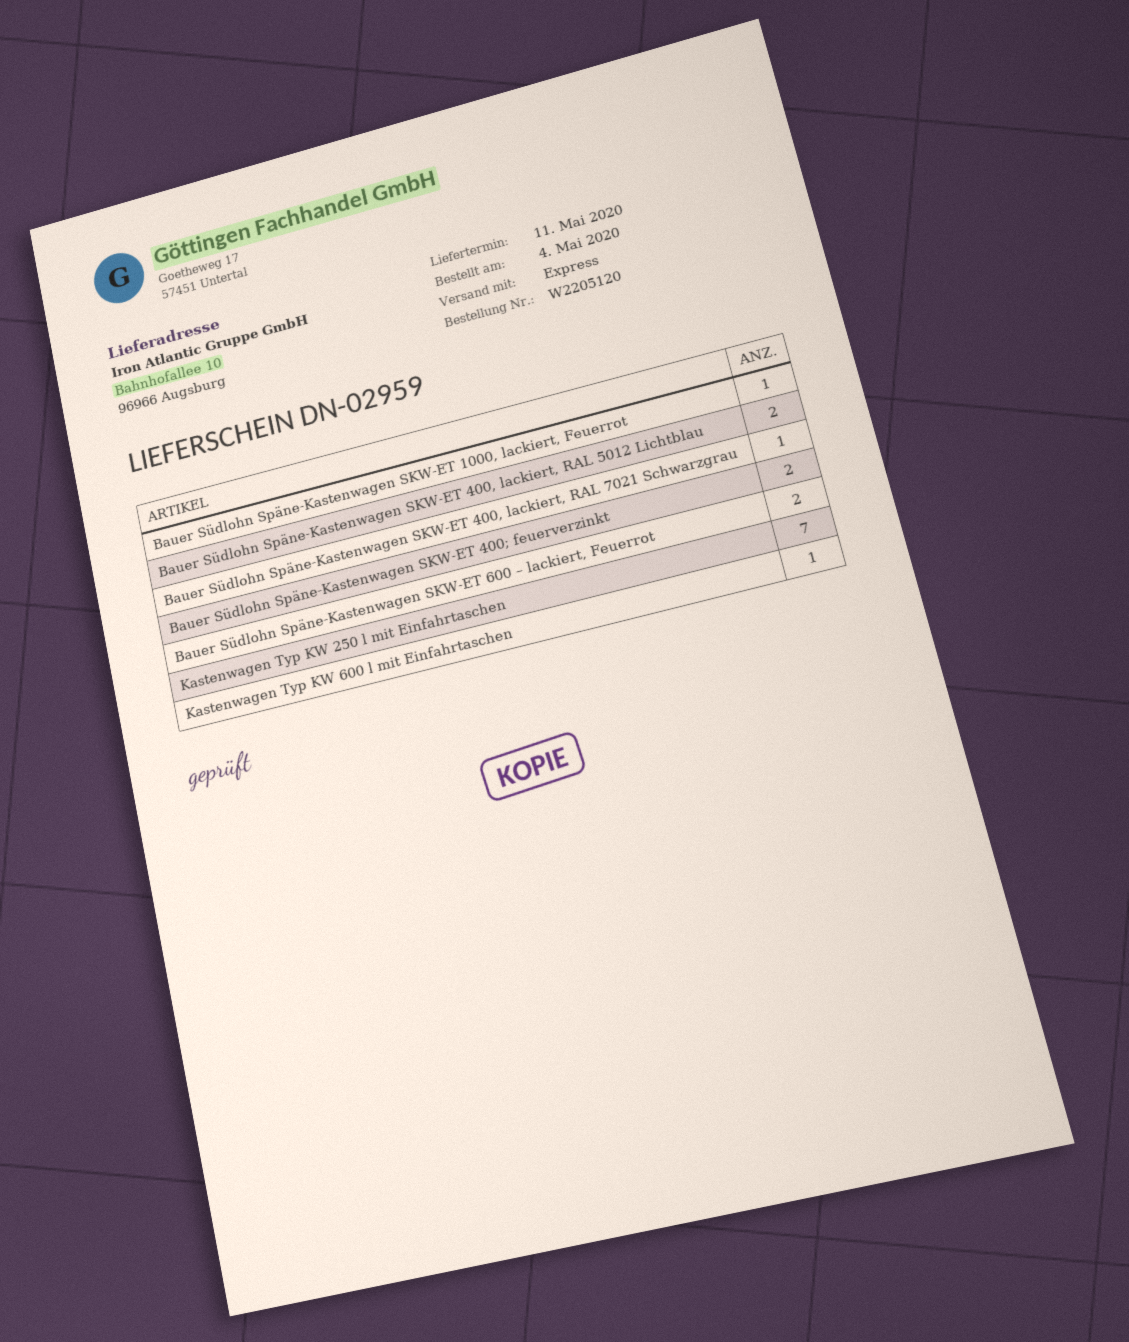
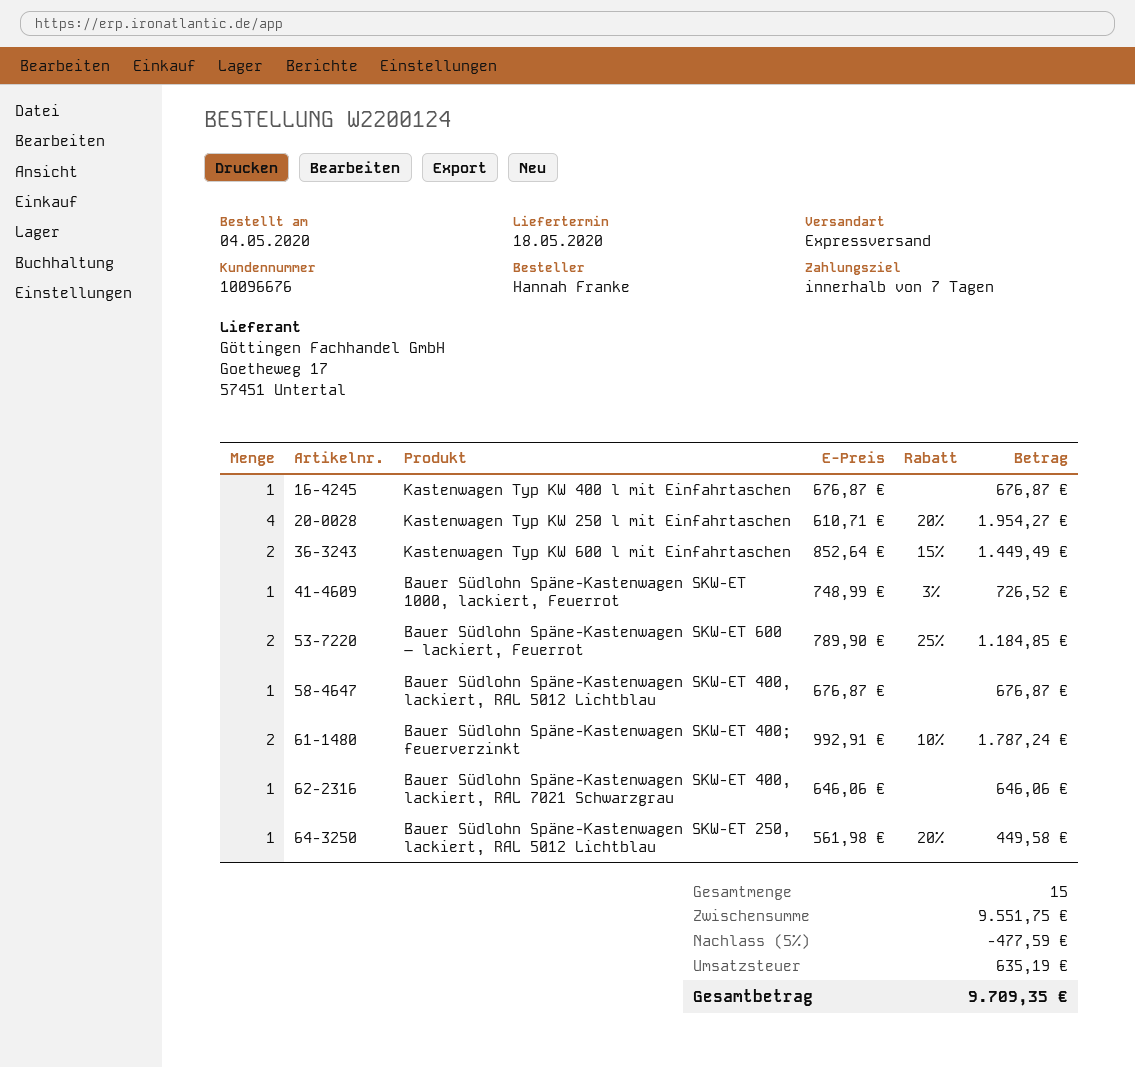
order number: W2205120 -> W2200124
delivery date: 2020-05-11 -> 2020-05-18
Bauer Südlohn Späne-Kastenwagen SKW-ET 400, lackiert, RAL 5012 Lichtblau: 2 -> 1
Kastenwagen Typ KW 250 l mit Einfahrtaschen: 7 -> 4
Kastenwagen Typ KW 600 l mit Einfahrtaschen: 1 -> 2
Kastenwagen Typ KW 400 l mit Einfahrtaschen: none -> 1
Bauer Südlohn Späne-Kastenwagen SKW-ET 250, lackiert, RAL 5012 Lichtblau: none -> 1

